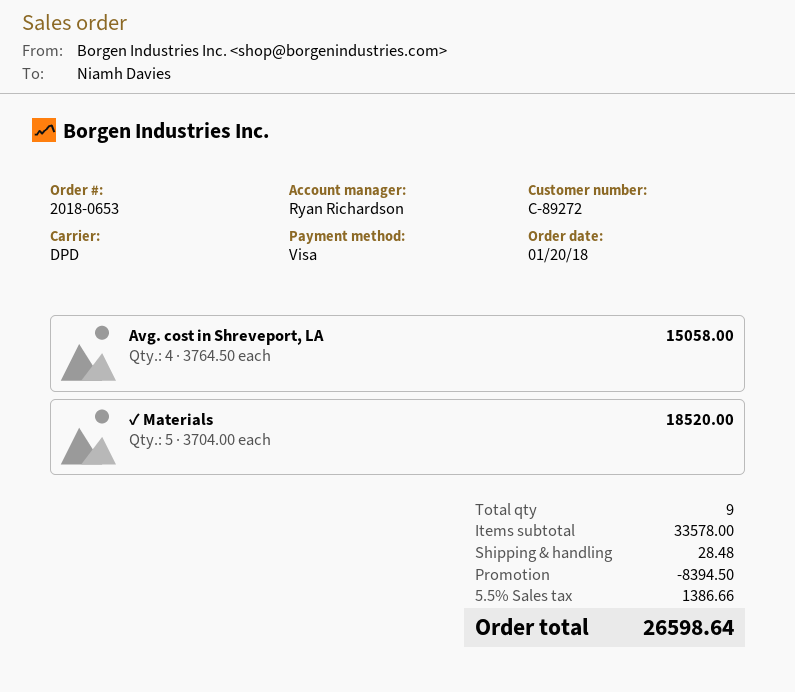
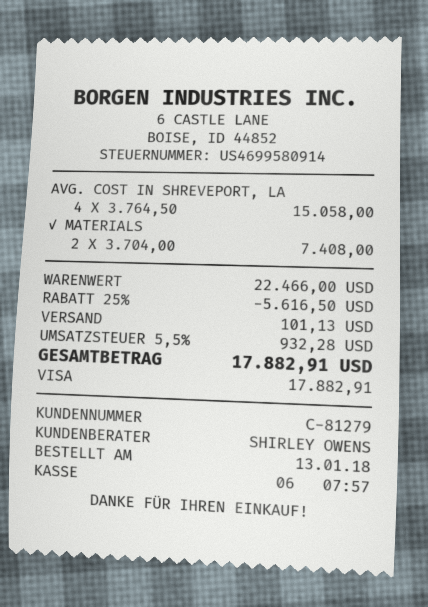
order date: 2018-01-20 -> 2018-01-13
customer number: C-89272 -> C-81279
sales rep: Ryan Richardson -> SHIRLEY OWENS
✓ Materials: 5 x 3704.00 = 18520.00 -> 2 x 3704.00 = 7408.00
subtotal: 33578.00 -> 22466.00
discount: 8394.50 -> 5616.50
shipping: 28.48 -> 101.13
tax: 5.5% = 1386.66 -> 5.5% = 932.28
total: 26598.64 -> 17882.91

